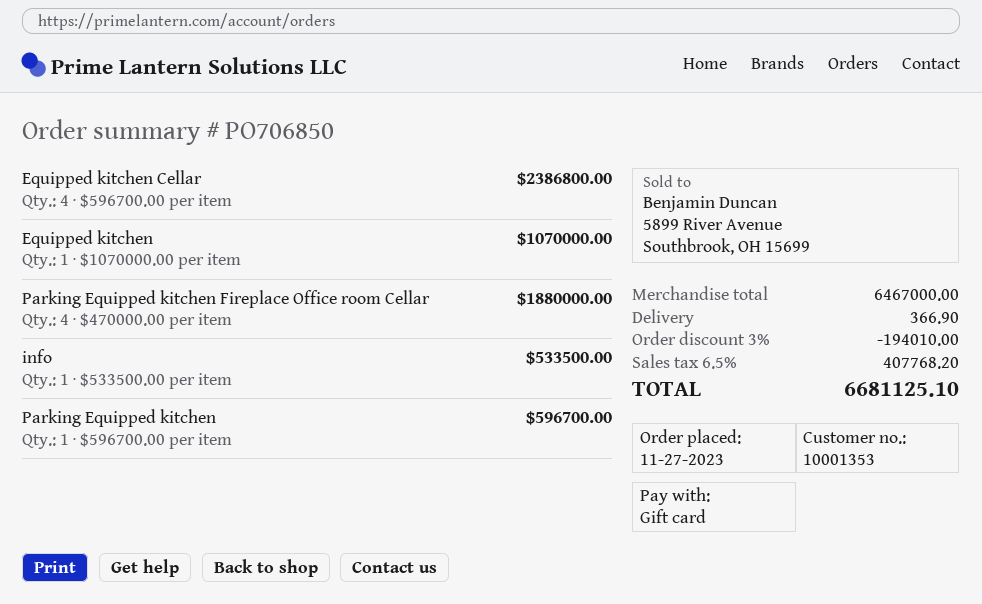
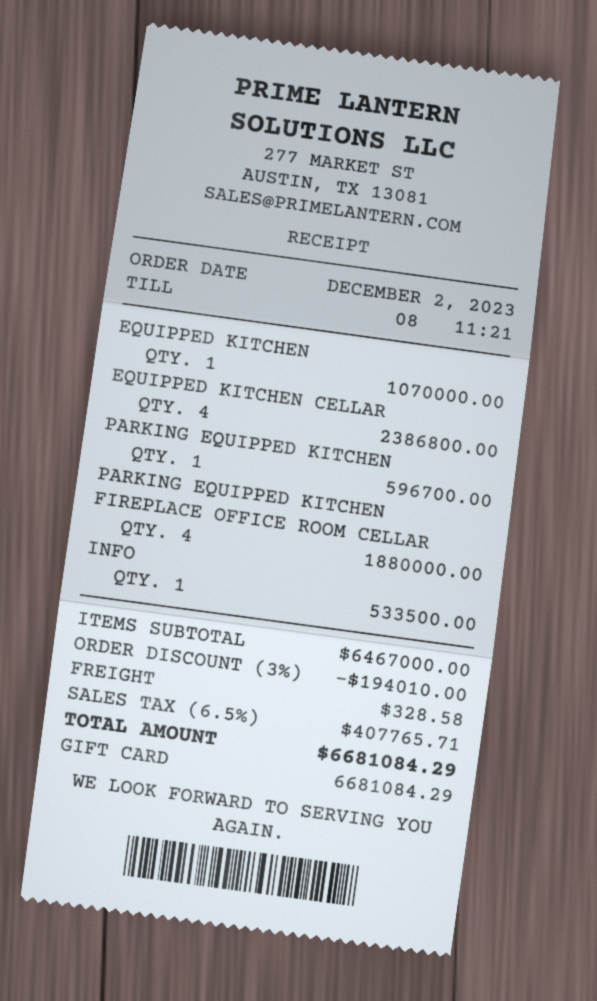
order date: 2023-11-27 -> 2023-12-02
shipping: 366.90 -> 328.58
tax: 6.5% = 407768.20 -> 6.5% = 407765.71
total: 6681125.10 -> 6681084.29

